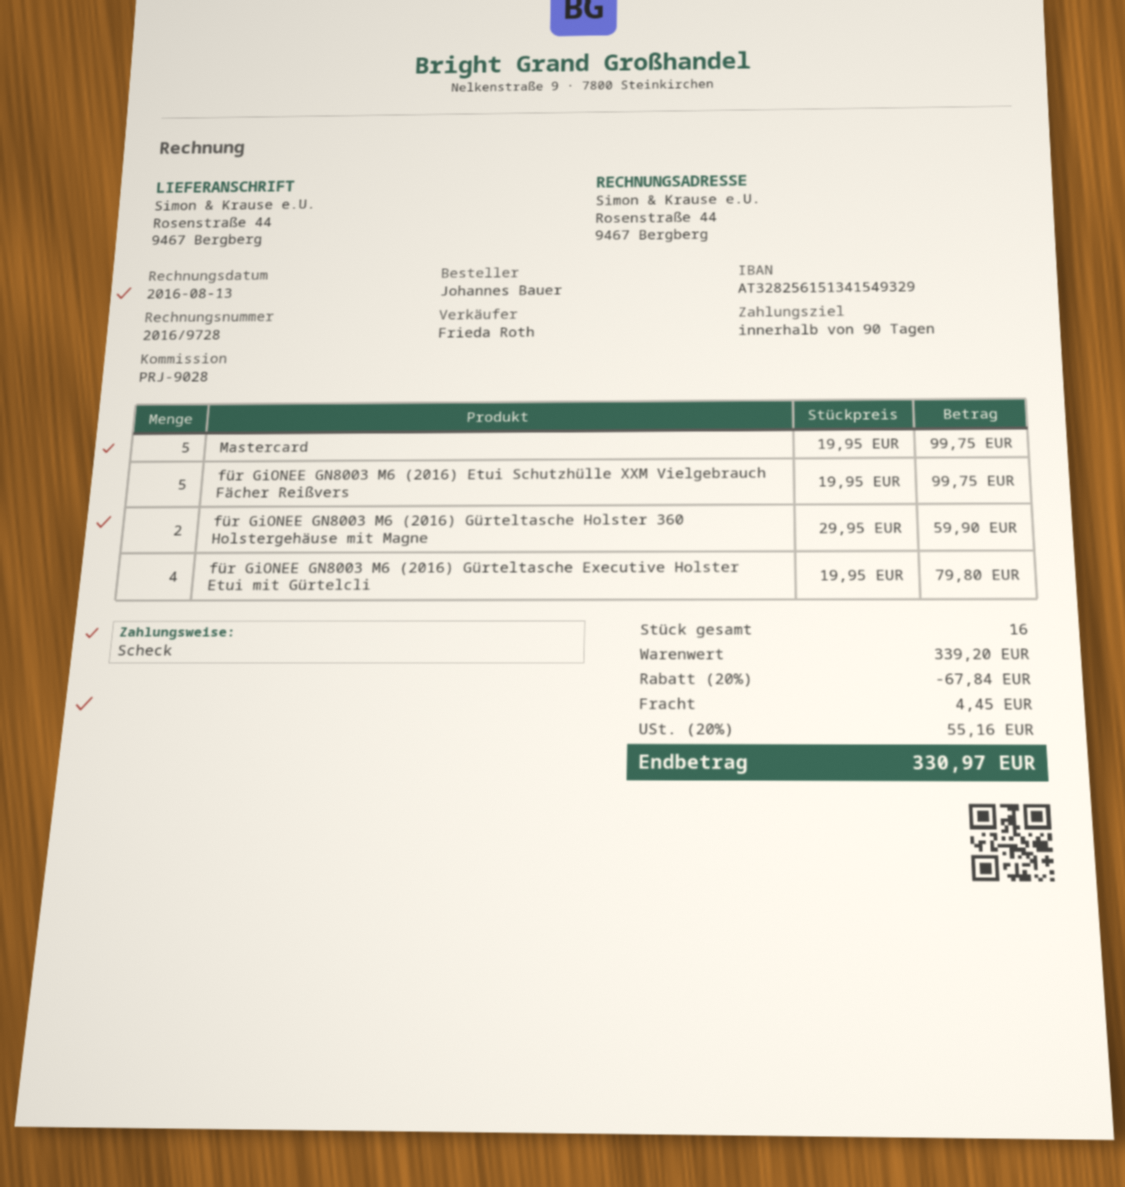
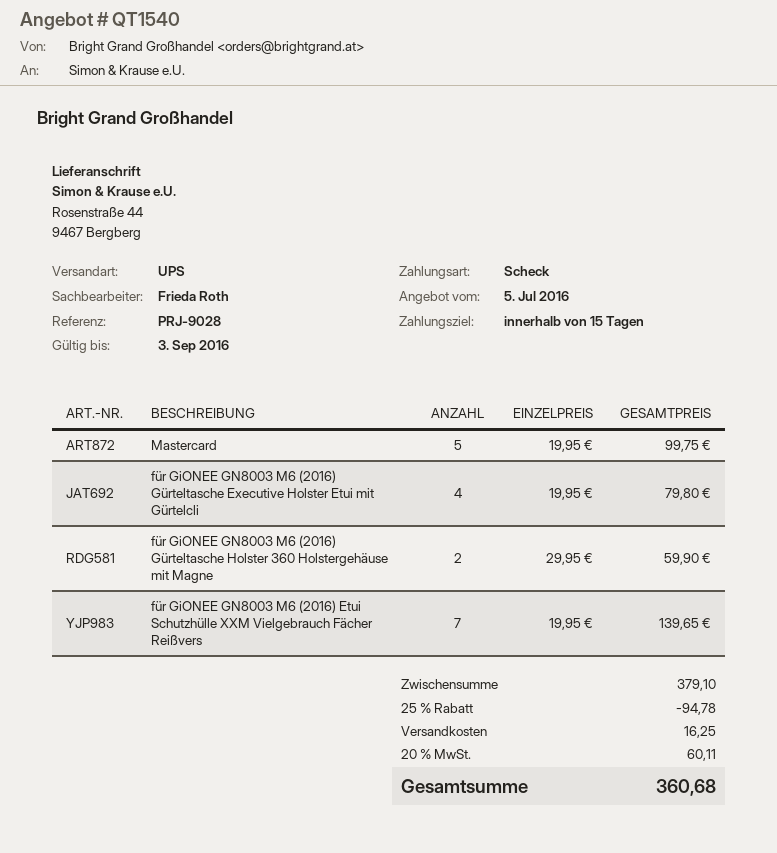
payment terms: 90 days -> 15 days
für GiONEE GN8003 M6 (2016) Etui Schutzhülle XXM Vielgebrauch Fächer Reißvers: 5 x 19.95 = 99.75 -> 7 x 19.95 = 139.65
subtotal: 339.20 -> 379.10
discount: 20% = 67.84 -> 25% = 94.78
shipping: 4.45 -> 16.25
tax: 20% = 55.16 -> 20% = 60.11
total: 330.97 -> 360.68

